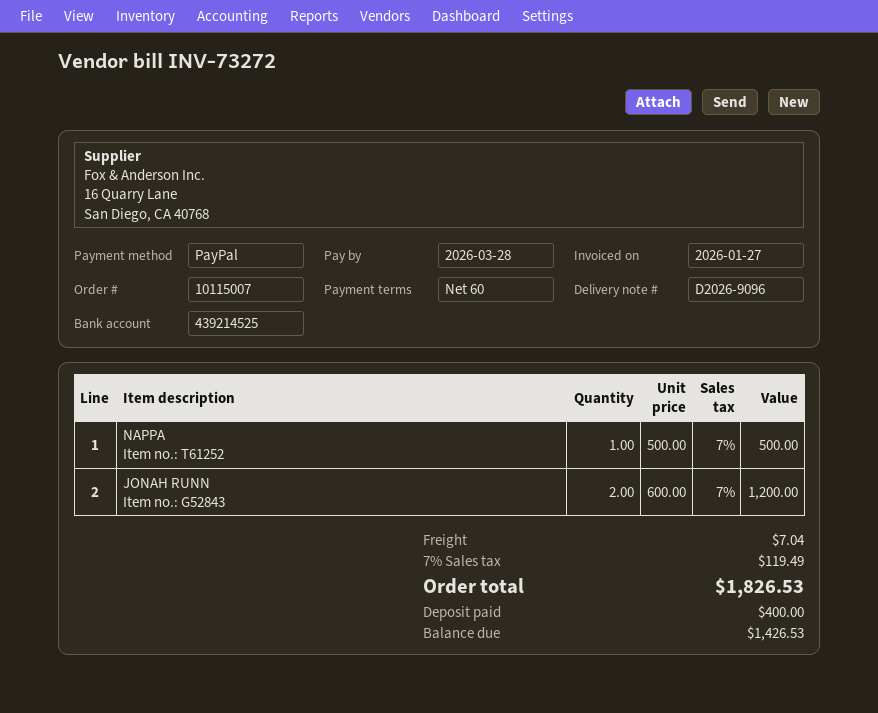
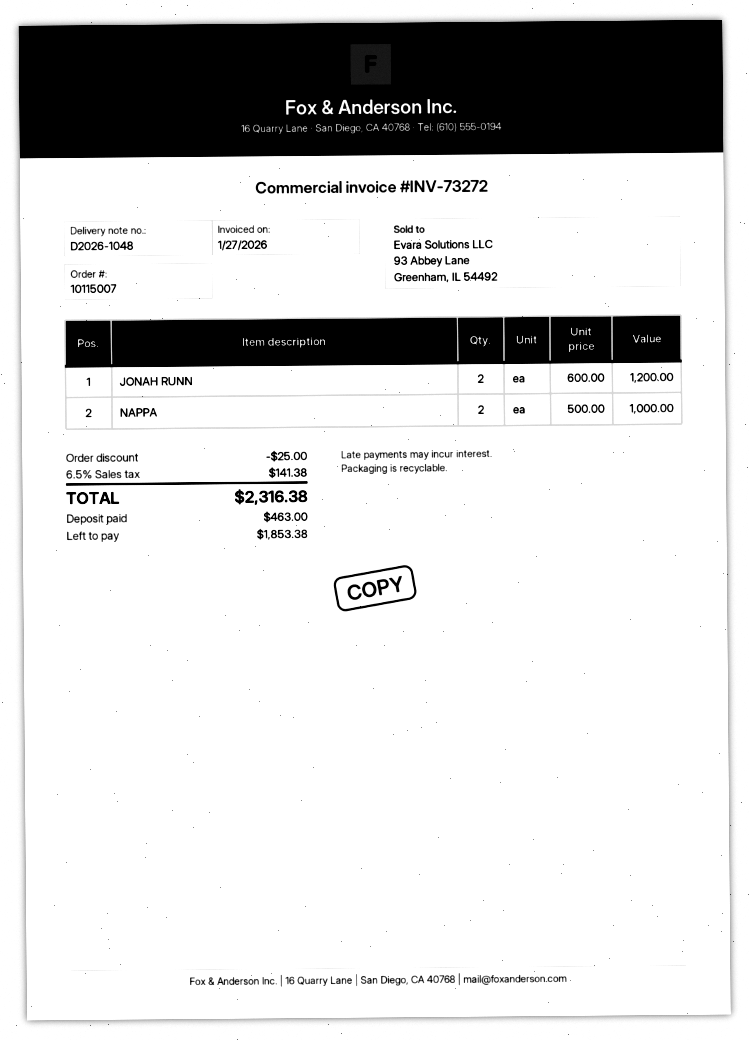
delivery note number: D2026-9096 -> D2026-1048
NAPPA: 1 x 500.00 = 500.00 -> 2 x 500.00 = 1000.00
discount: none -> 25.00
shipping: 7.04 -> none
tax: 7% = 119.49 -> 6.5% = 141.38
total: 1826.53 -> 2316.38
deposit: 400.00 -> 463.00
balance: 1426.53 -> 1853.38

